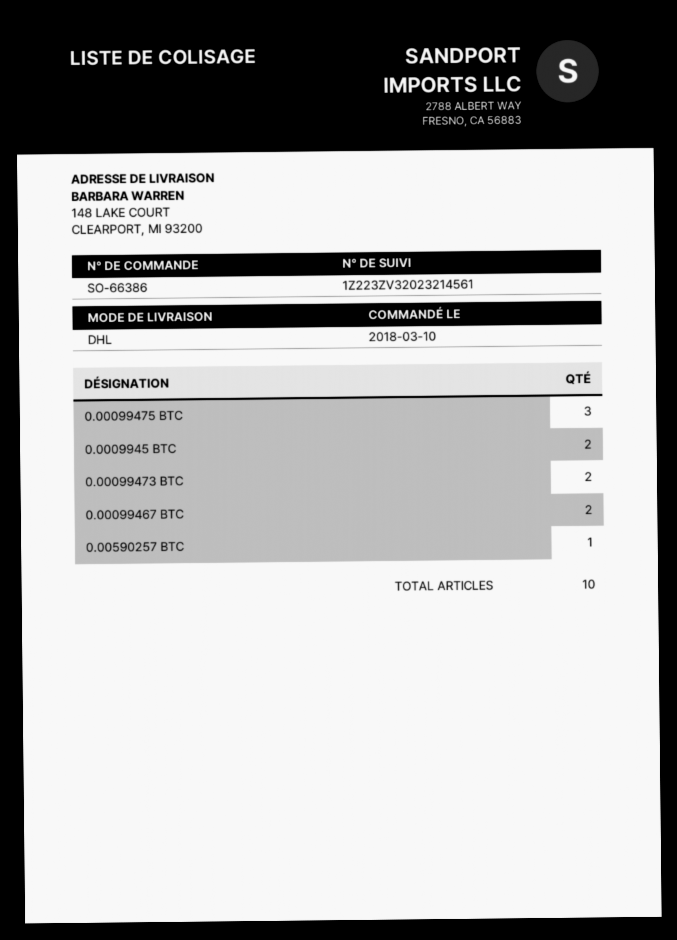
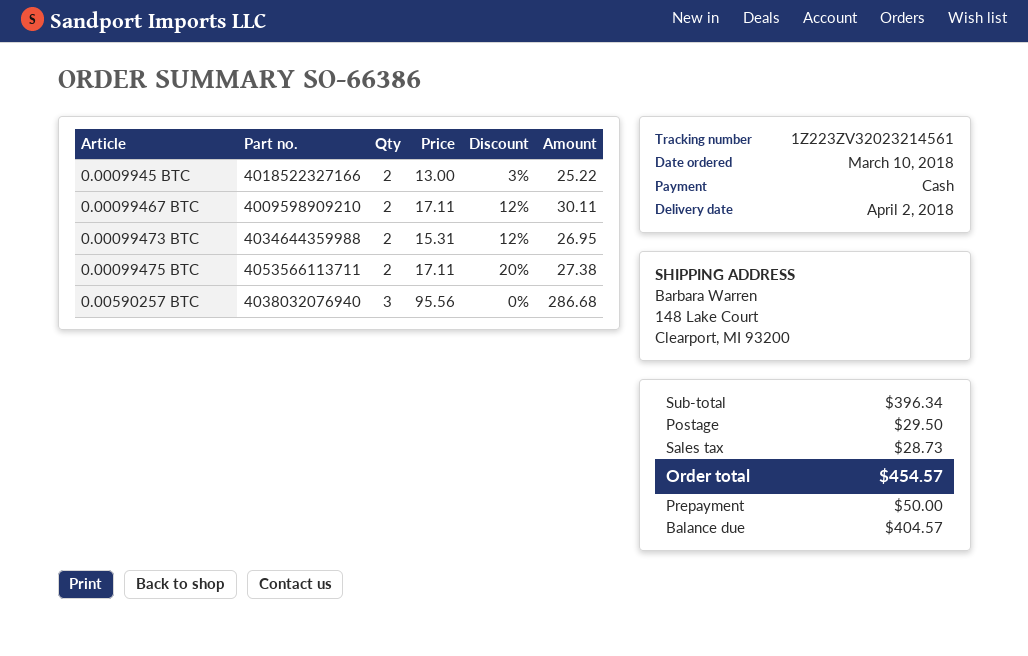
0.00099475 BTC: 3 -> 2
0.00590257 BTC: 1 -> 3

